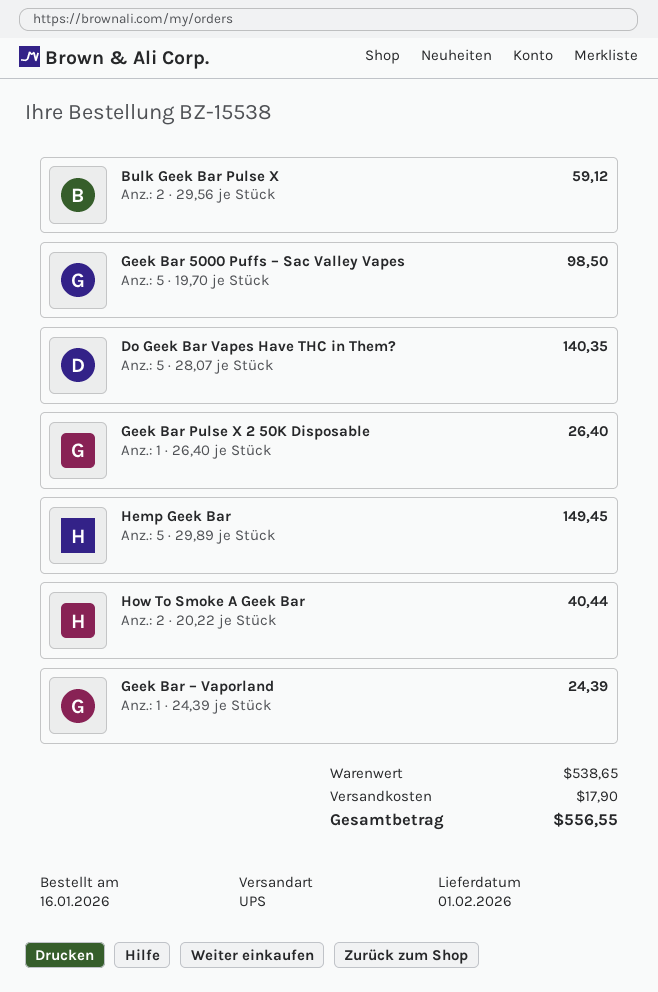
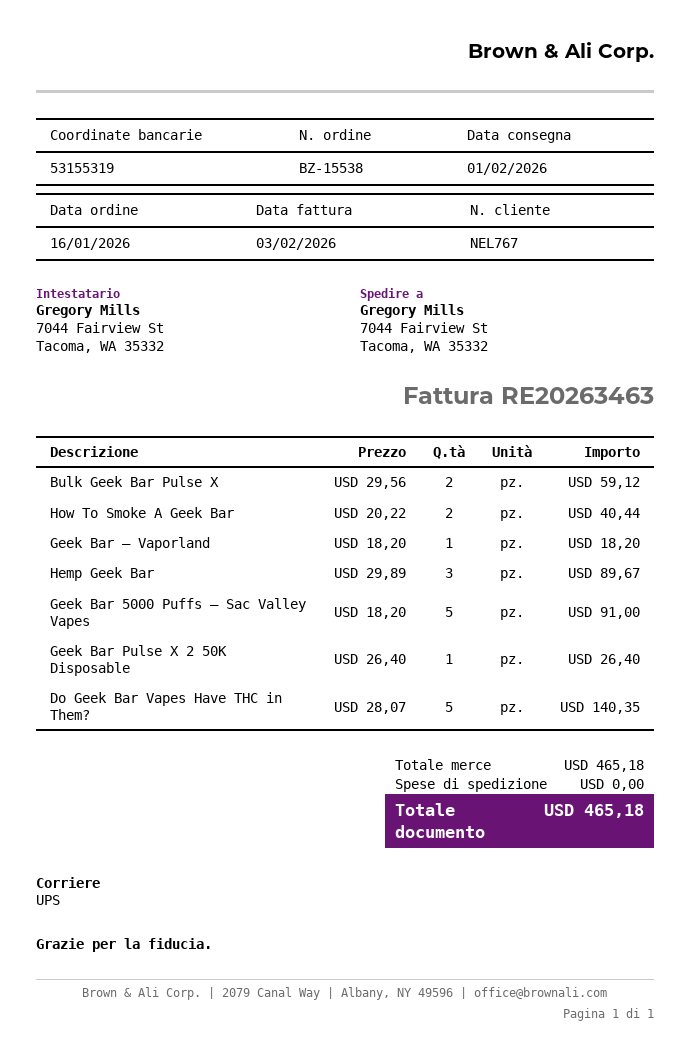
Geek Bar 5000 Puffs – Sac Valley Vapes: 5 x 19.70 = 98.50 -> 5 x 18.20 = 91.00
Hemp Geek Bar: 5 x 29.89 = 149.45 -> 3 x 29.89 = 89.67
Geek Bar – Vaporland: 1 x 24.39 = 24.39 -> 1 x 18.20 = 18.20
subtotal: 538.65 -> 465.18
shipping: 17.90 -> 0.00
total: 556.55 -> 465.18

